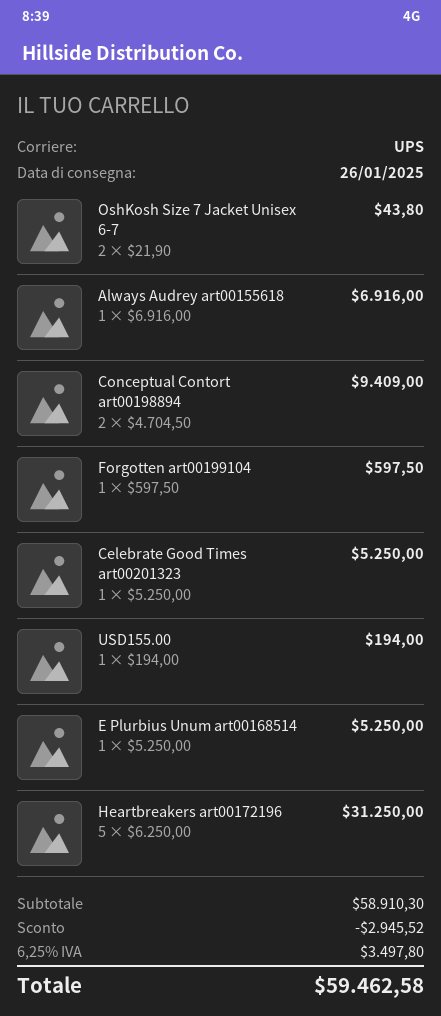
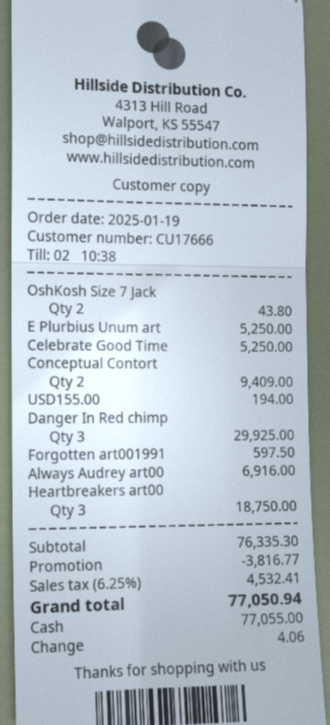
Heartbreakers art00172196: 5 for 31250.00 -> 3 for 18750.00
Danger In Red chimp: none -> 3 for 29925.00
subtotal: 58910.30 -> 76335.30
discount: 2945.52 -> 3816.77
tax: 6.25% = 3497.80 -> 6.25% = 4532.41
total: 59462.58 -> 77050.94

